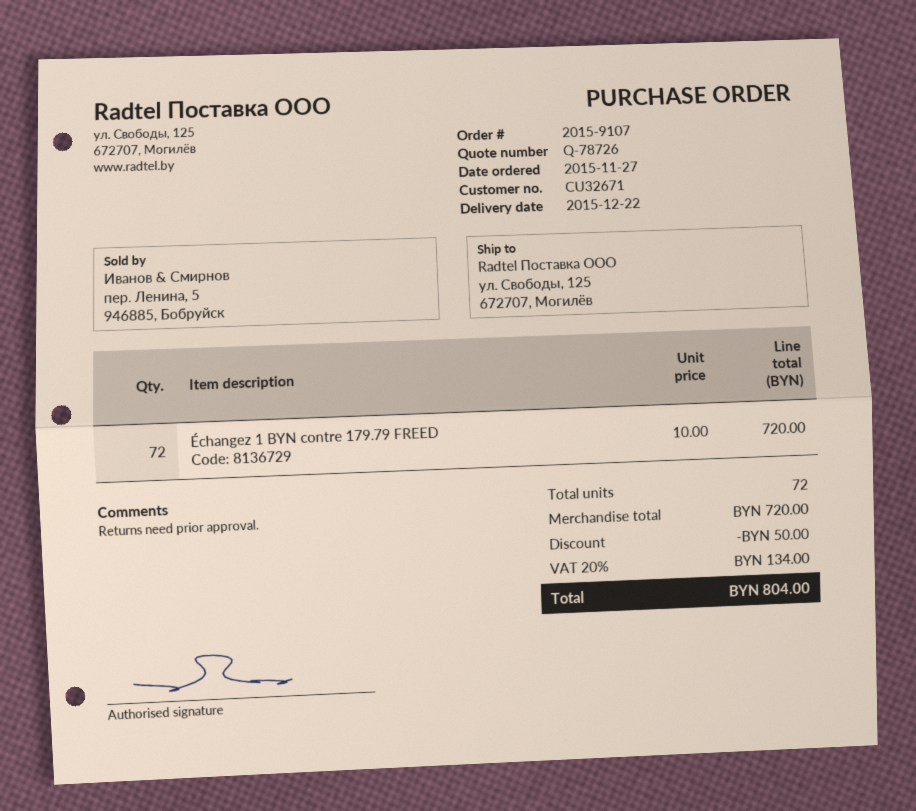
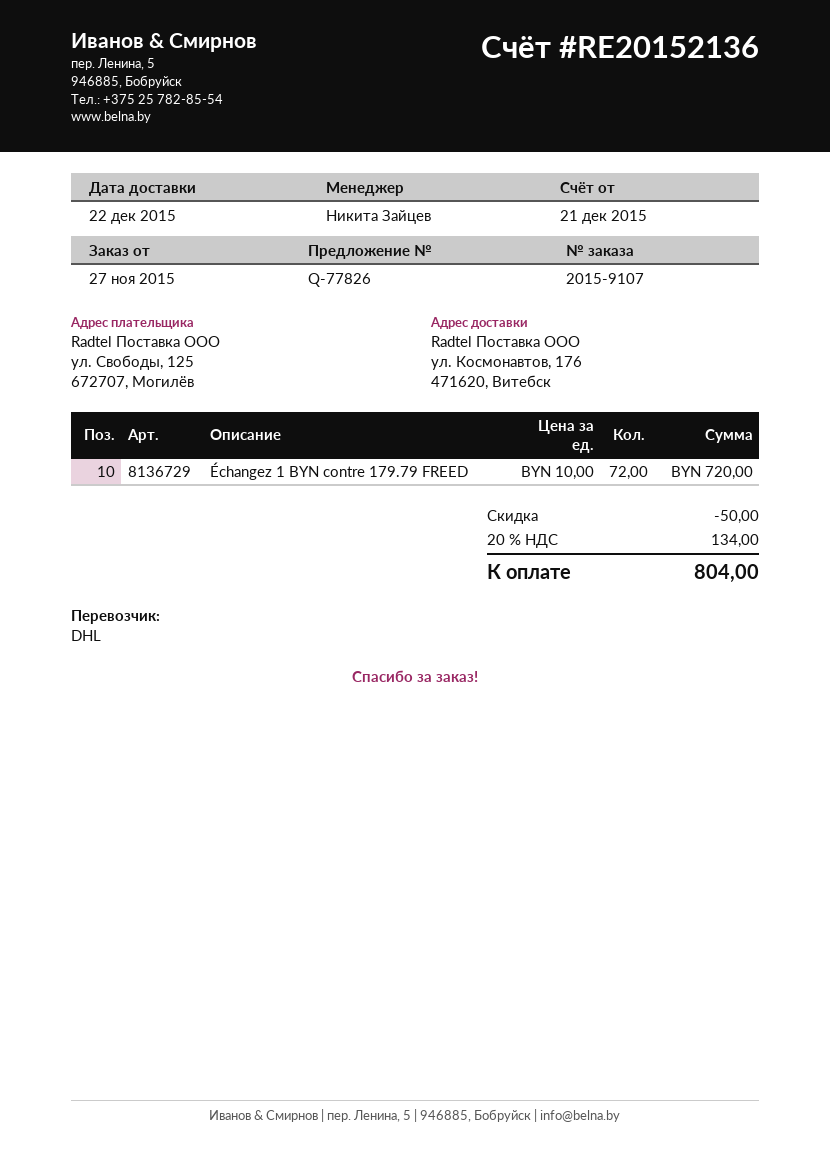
quote number: Q-78726 -> Q-77826
ship to: ул. Свободы, 125, 672707, Могилёв -> ул. Космонавтов, 176, 471620, Витебск

